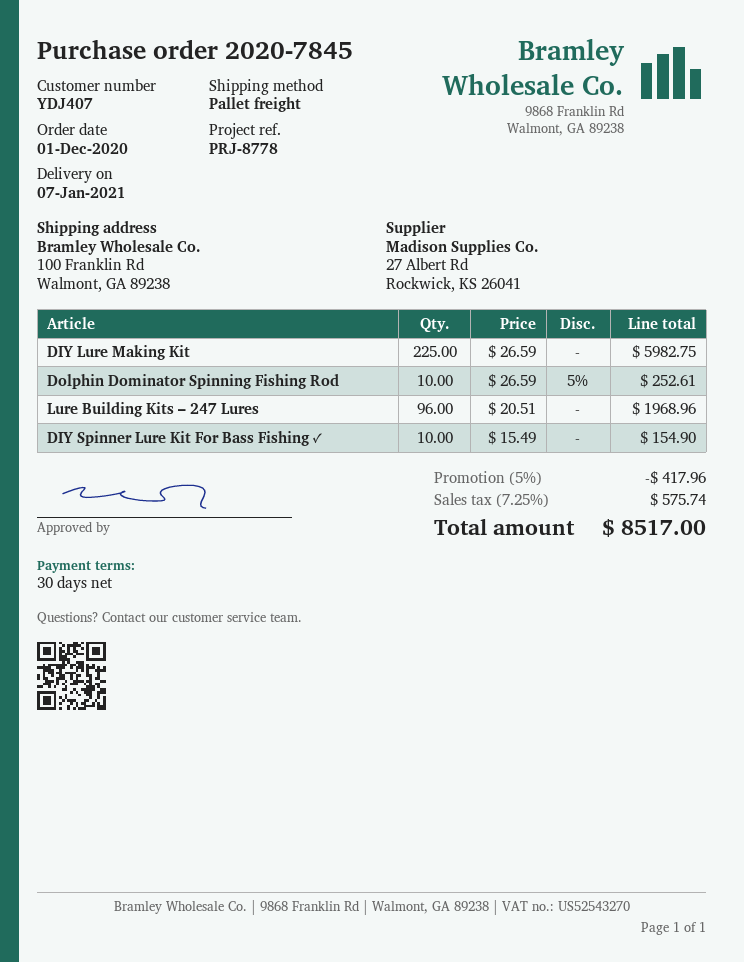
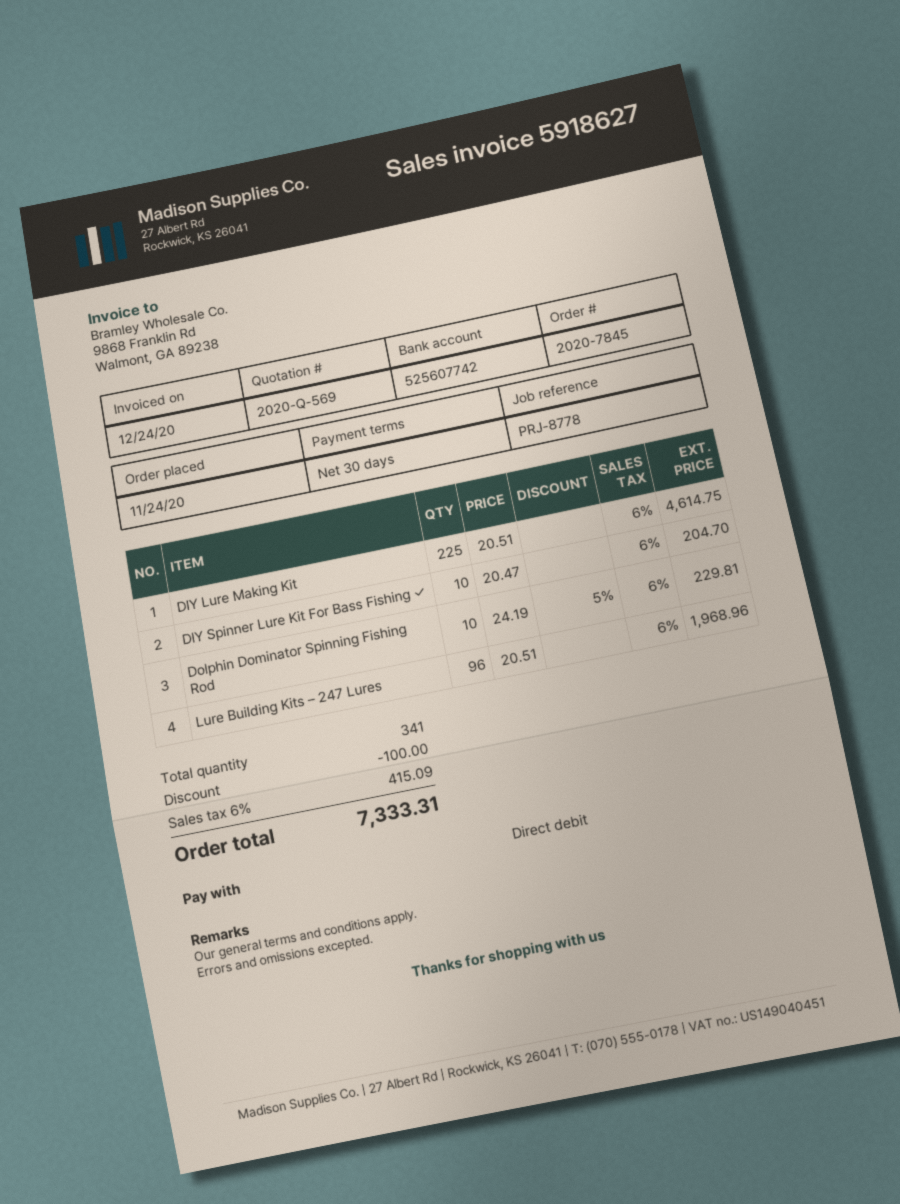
order date: 2020-12-01 -> 2020-11-24
DIY Lure Making Kit: 225 x 26.59 = 5982.75 -> 225 x 20.51 = 4614.75
Dolphin Dominator Spinning Fishing Rod: 10 x 26.59 - 5% = 252.61 -> 10 x 24.19 - 5% = 229.81
DIY Spinner Lure Kit For Bass Fishing ✓: 10 x 15.49 = 154.90 -> 10 x 20.47 = 204.70
discount: 417.96 -> 100.00
tax: 7.25% = 575.74 -> 6% = 415.09
total: 8517.00 -> 7333.31

